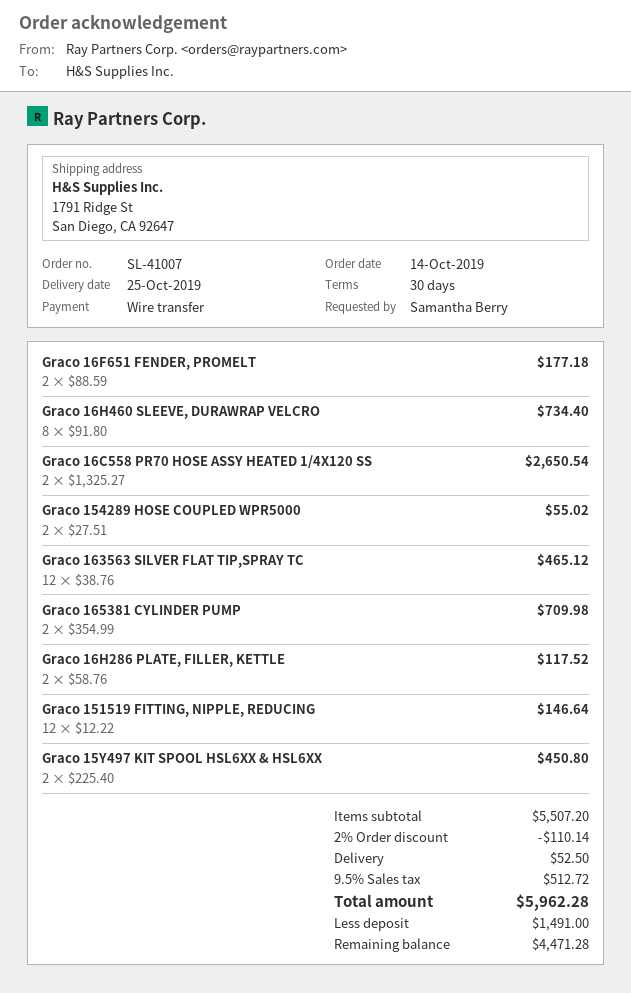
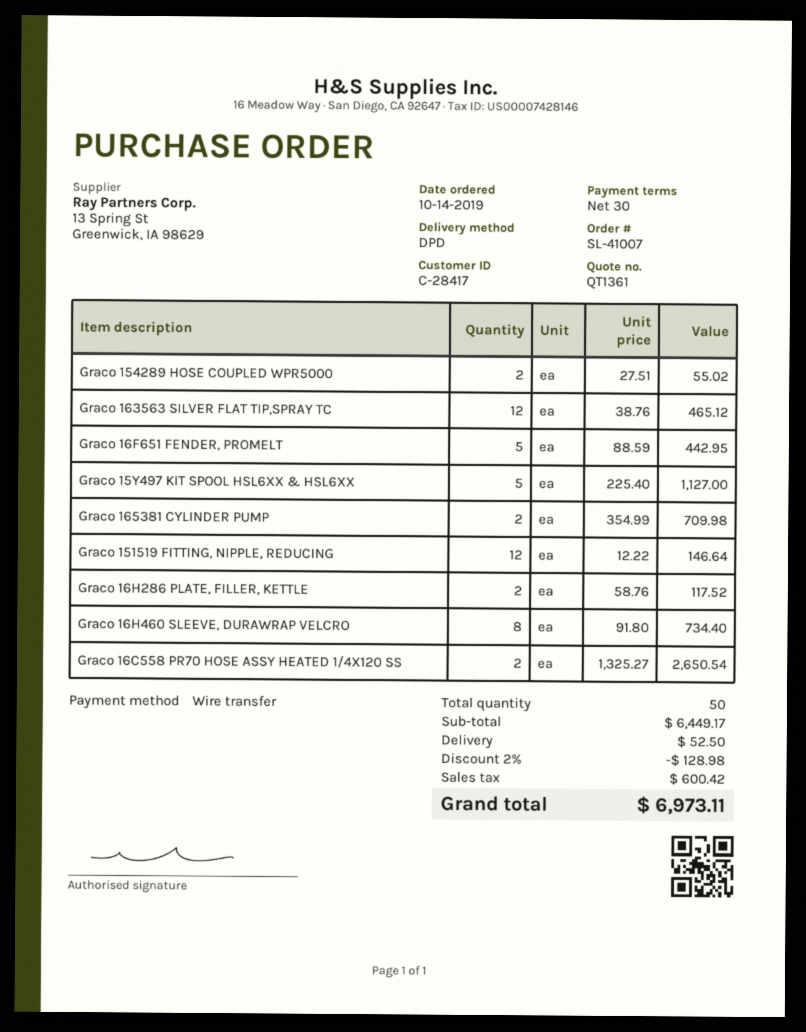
Graco 16F651 FENDER, PROMELT: 2 x 88.59 = 177.18 -> 5 x 88.59 = 442.95
Graco 15Y497 KIT SPOOL HSL6XX & HSL6XX: 2 x 225.40 = 450.80 -> 5 x 225.40 = 1127.00
subtotal: 5507.20 -> 6449.17
discount: 2% = 110.14 -> 2% = 128.98
tax: 512.72 -> 600.42
total: 5962.28 -> 6973.11

